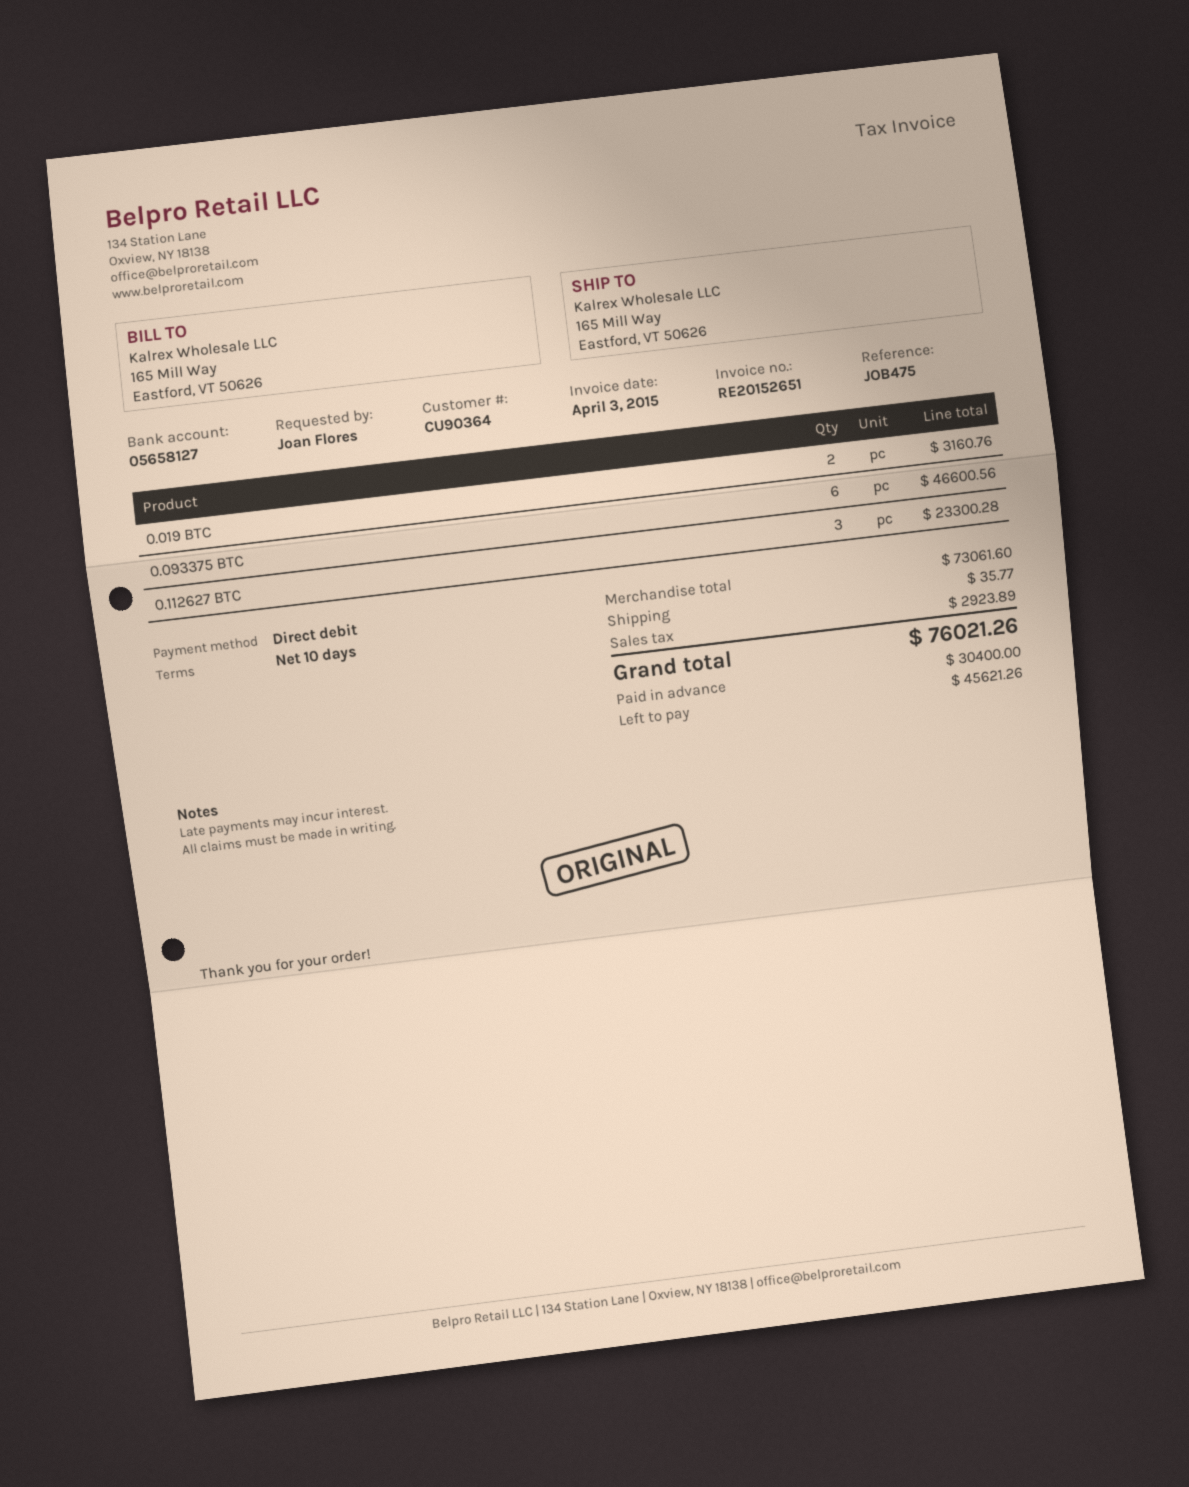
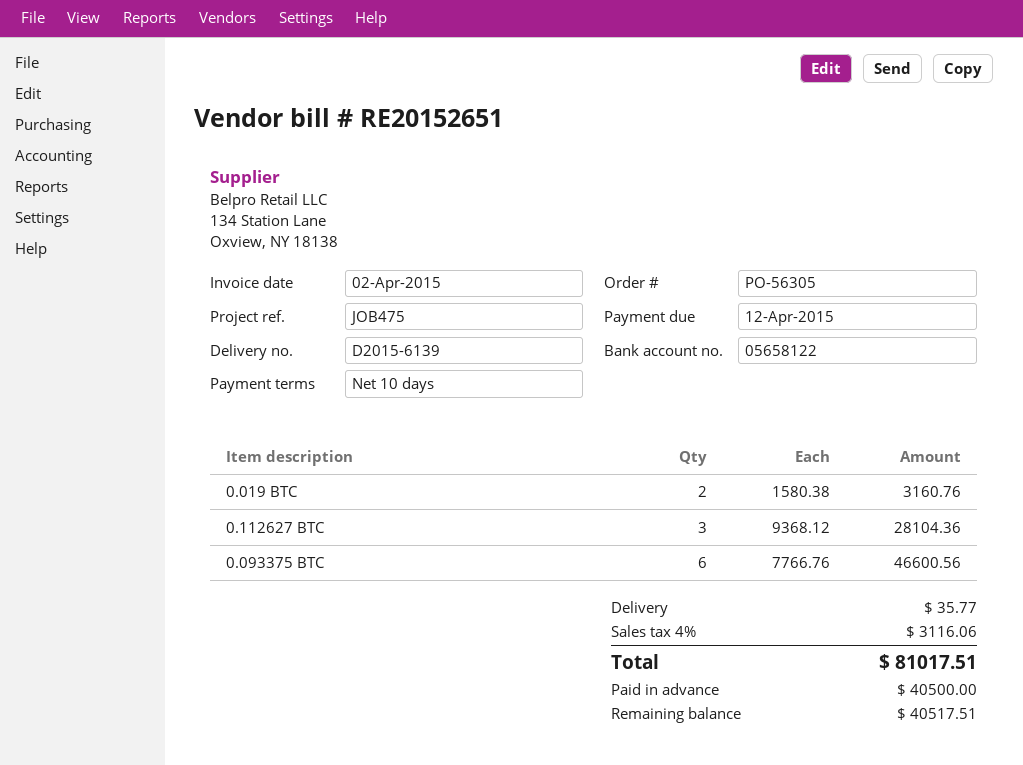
invoice date: 2015-04-03 -> 2015-04-02
bank account: 05658127 -> 05658122
0.112627 BTC: 3 for 23300.28 -> 3 for 28104.36
tax: 2923.89 -> 3116.06
total: 76021.26 -> 81017.51
deposit: 30400.00 -> 40500.00
balance: 45621.26 -> 40517.51

